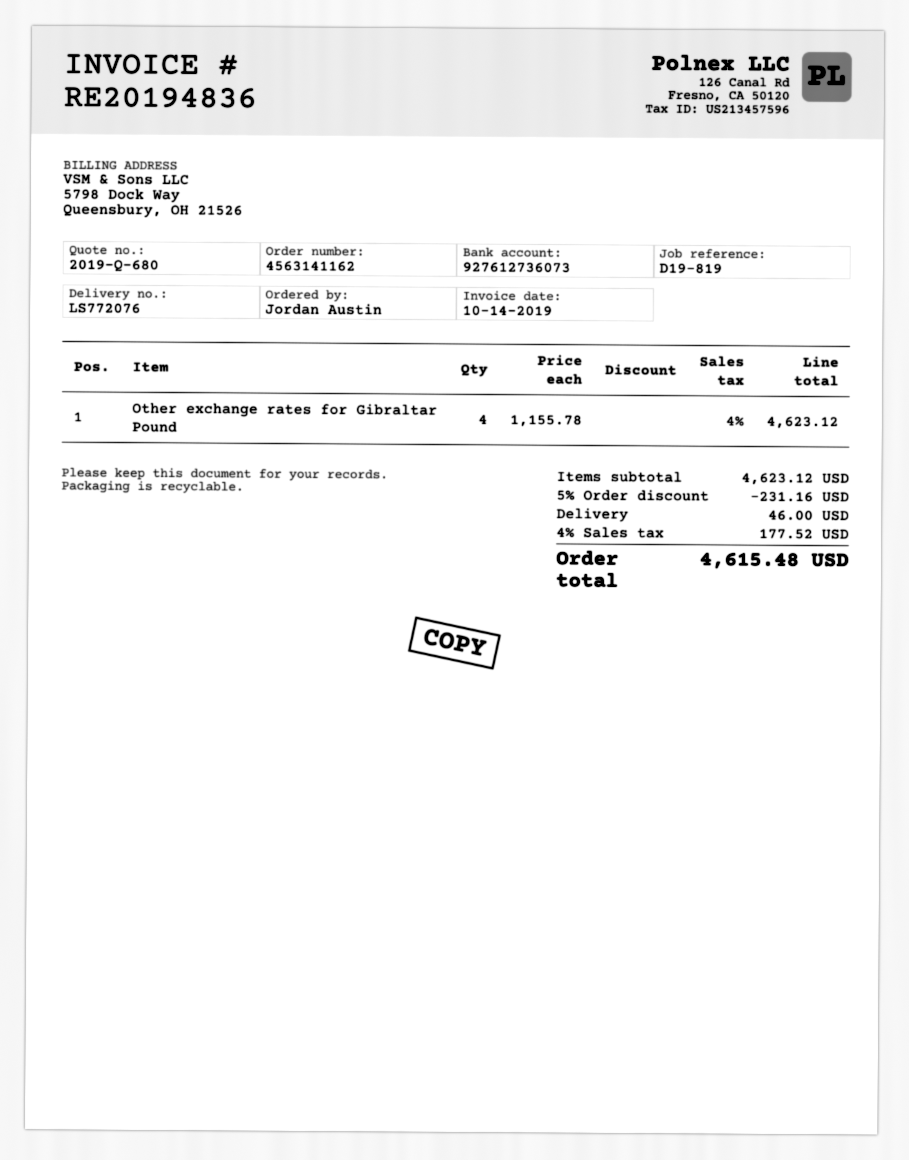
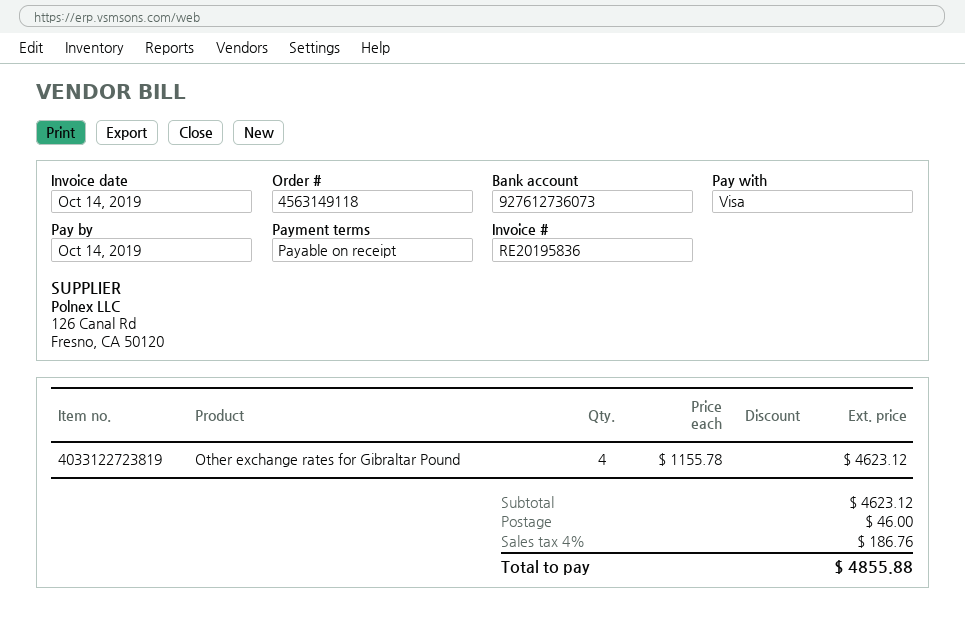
order number: 4563141162 -> 4563149118
invoice number: RE20194836 -> RE20195836
discount: 5% = 231.16 -> none
tax: 4% = 177.52 -> 4% = 186.76
total: 4615.48 -> 4855.88

